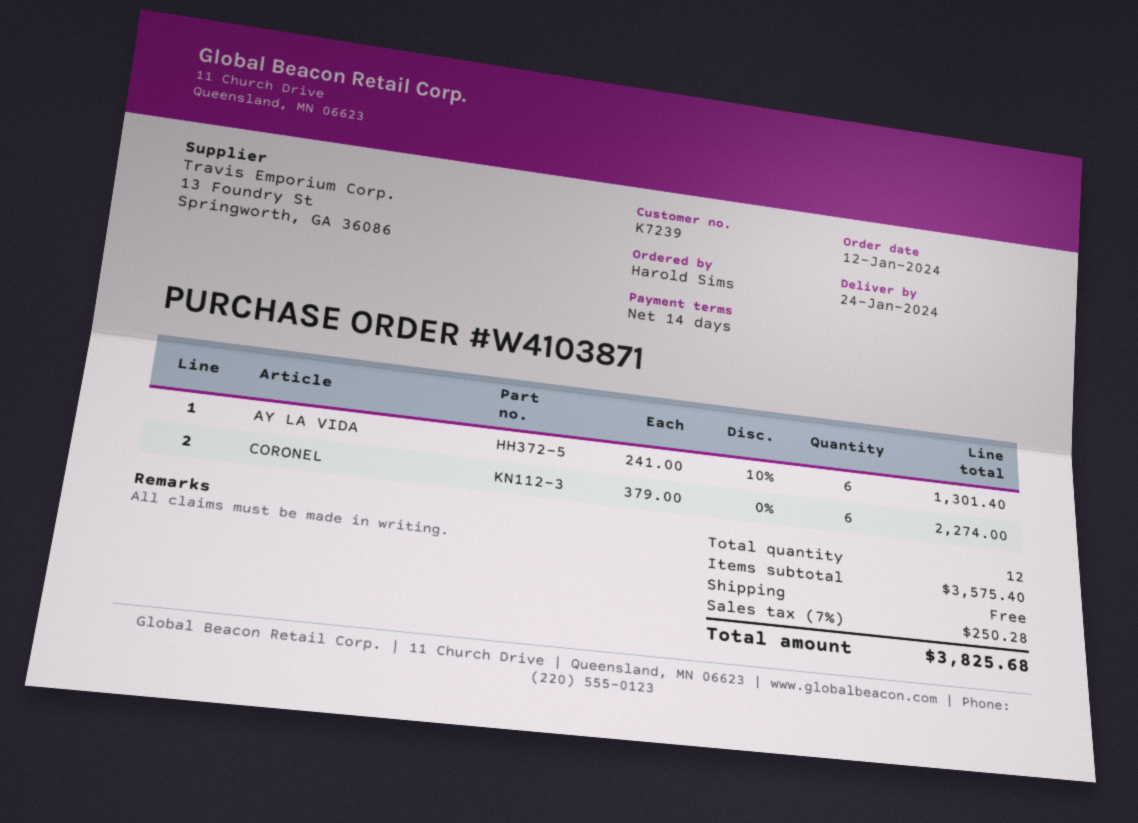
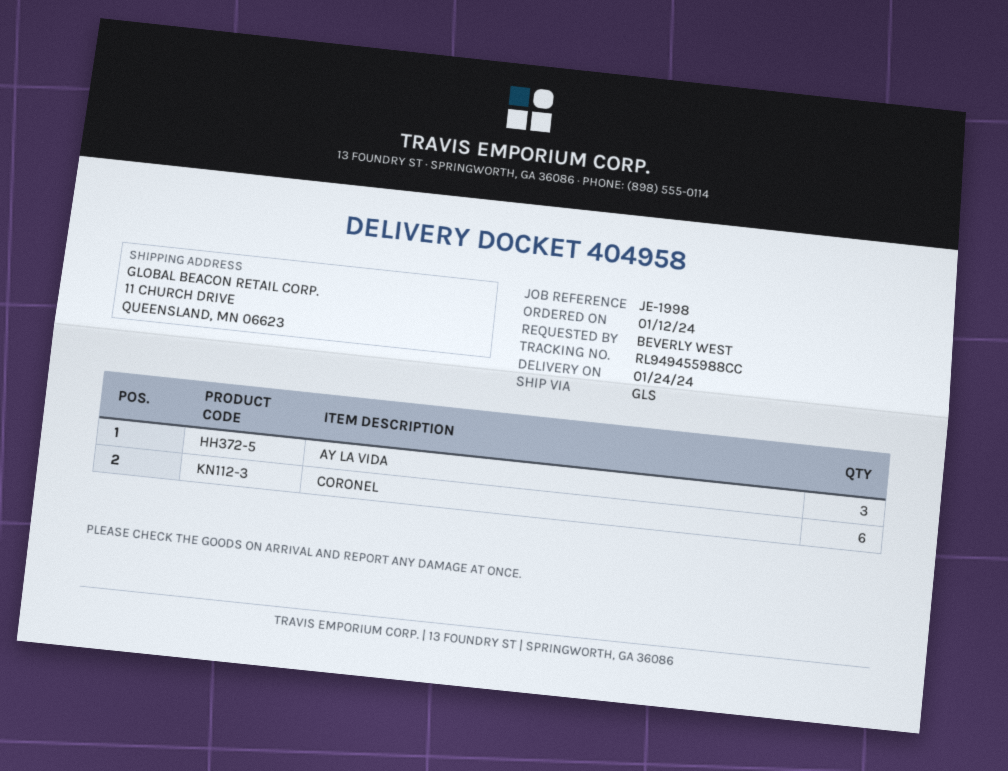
ordered by: Harold Sims -> BEVERLY WEST
AY LA VIDA: 6 -> 3

